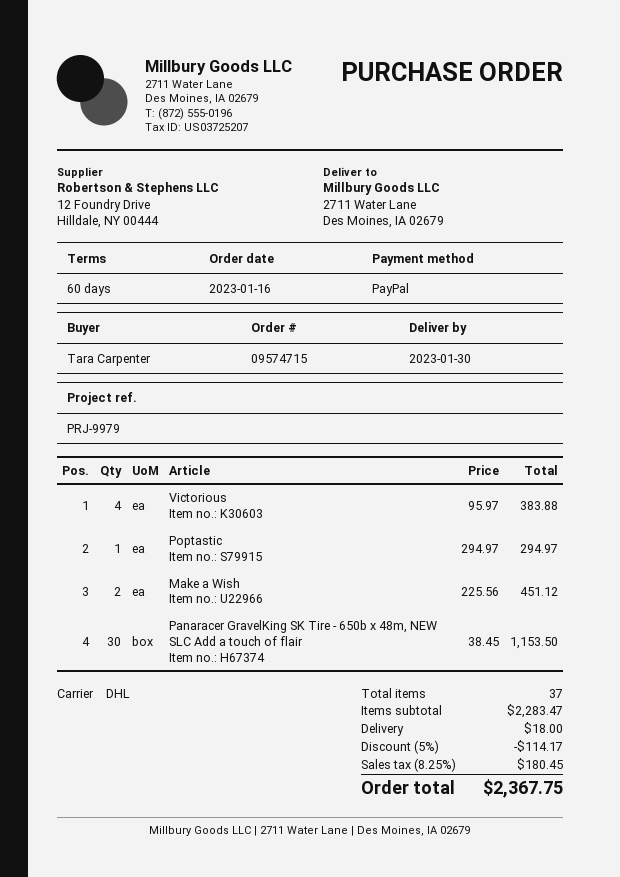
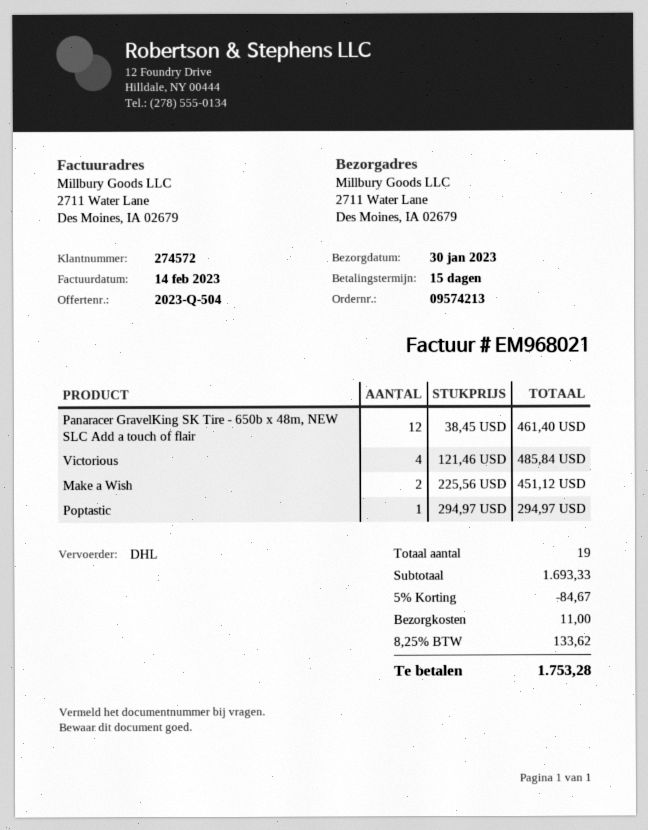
order number: 09574715 -> 09574213
payment terms: 60 days -> 15 days
Victorious: 4 x 95.97 = 383.88 -> 4 x 121.46 = 485.84
Panaracer GravelKing SK Tire - 650b x 48m, NEW SLC Add a touch of flair: 30 x 38.45 = 1153.50 -> 12 x 38.45 = 461.40
total quantity: 37 -> 19
subtotal: 2283.47 -> 1693.33
discount: 5% = 114.17 -> 5% = 84.67
shipping: 18.00 -> 11.00
tax: 8.25% = 180.45 -> 8.25% = 133.62
total: 2367.75 -> 1753.28

